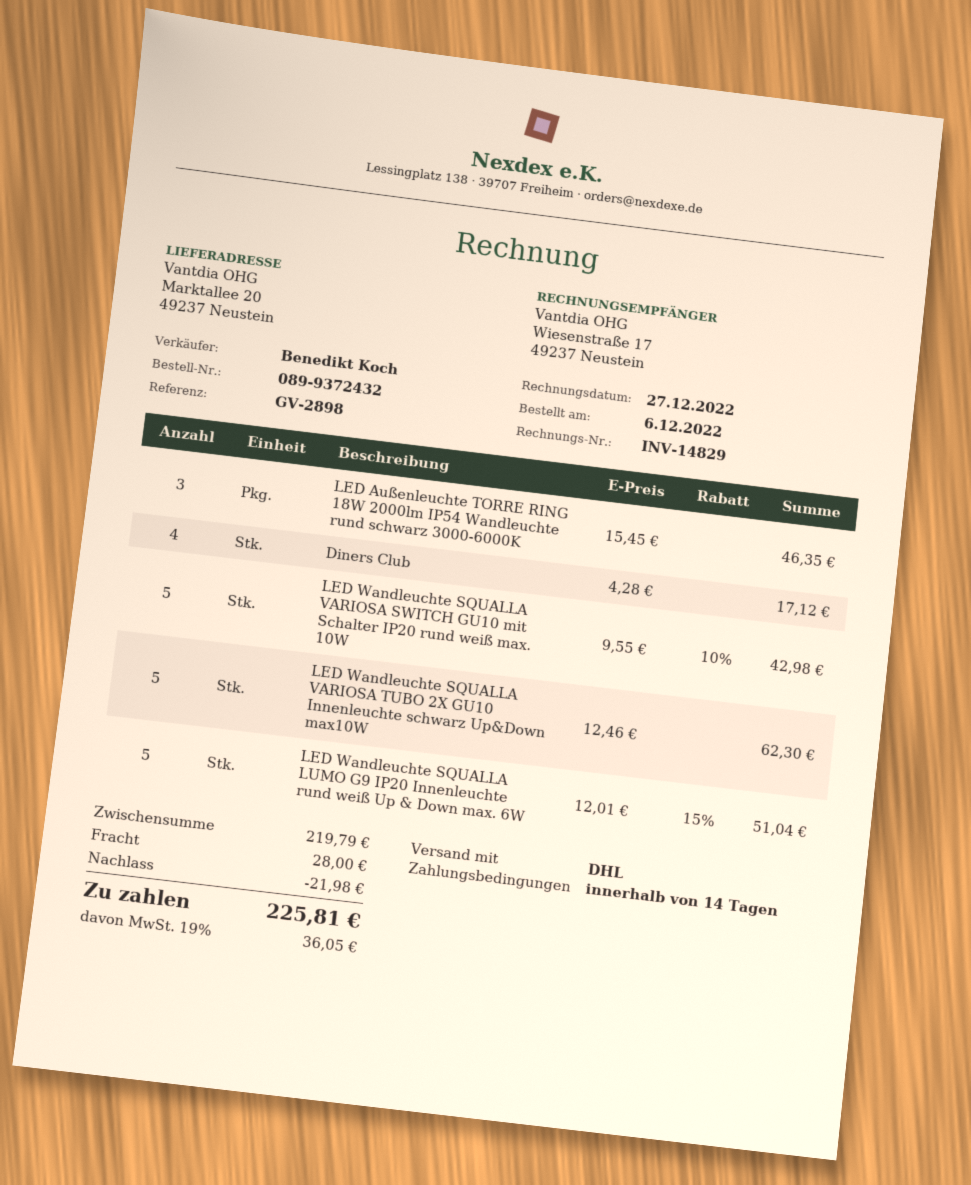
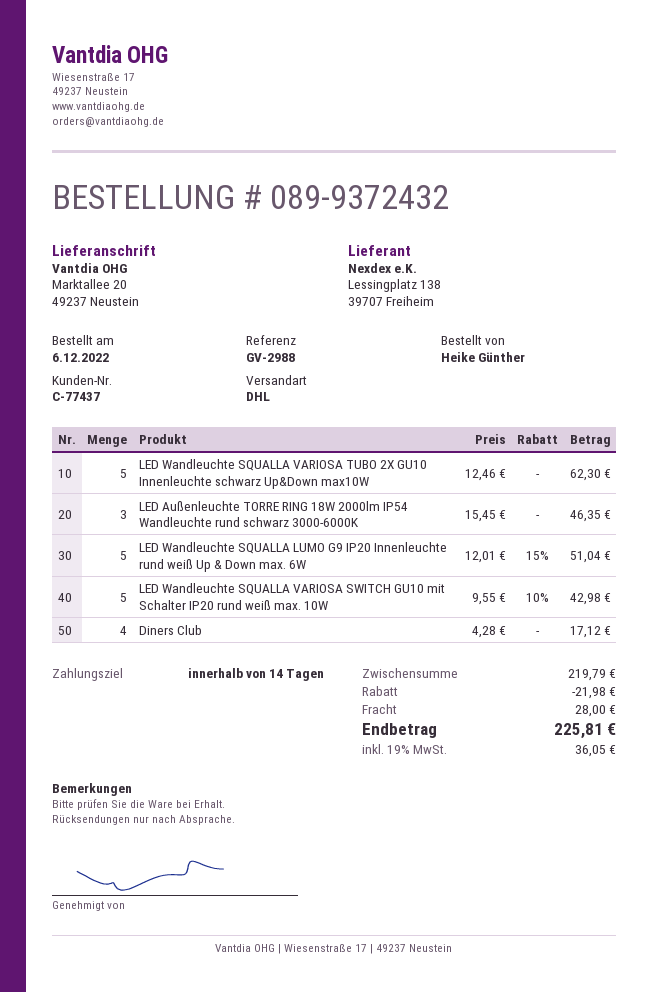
reference: GV-2898 -> GV-2988

